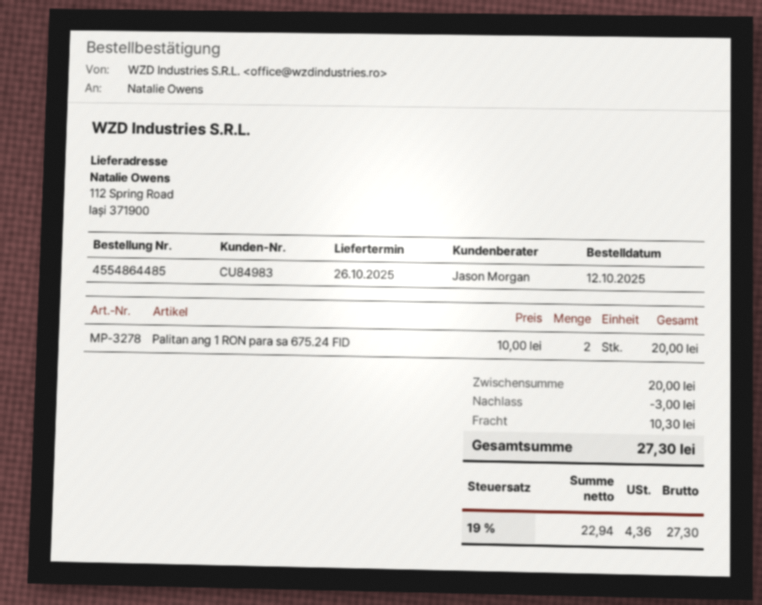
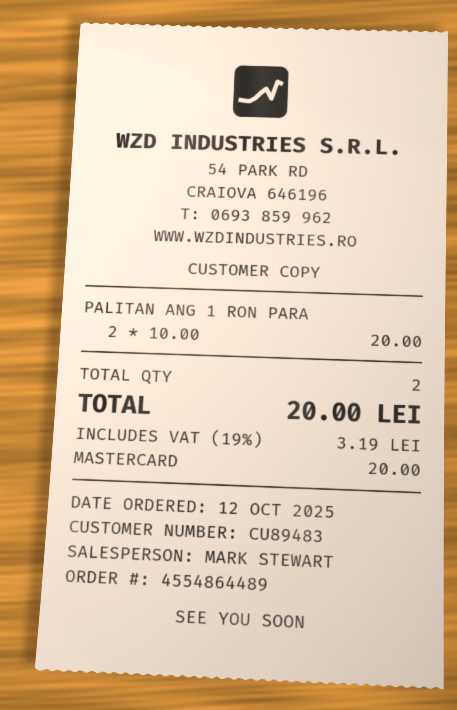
order number: 4554864485 -> 4554864489
customer number: CU84983 -> CU89483
sales rep: Jason Morgan -> MARK STEWART
discount: 3.00 -> none
shipping: 10.30 -> none
tax: 19% = 4.36 -> 19% = 3.19
total: 27.30 -> 20.00

